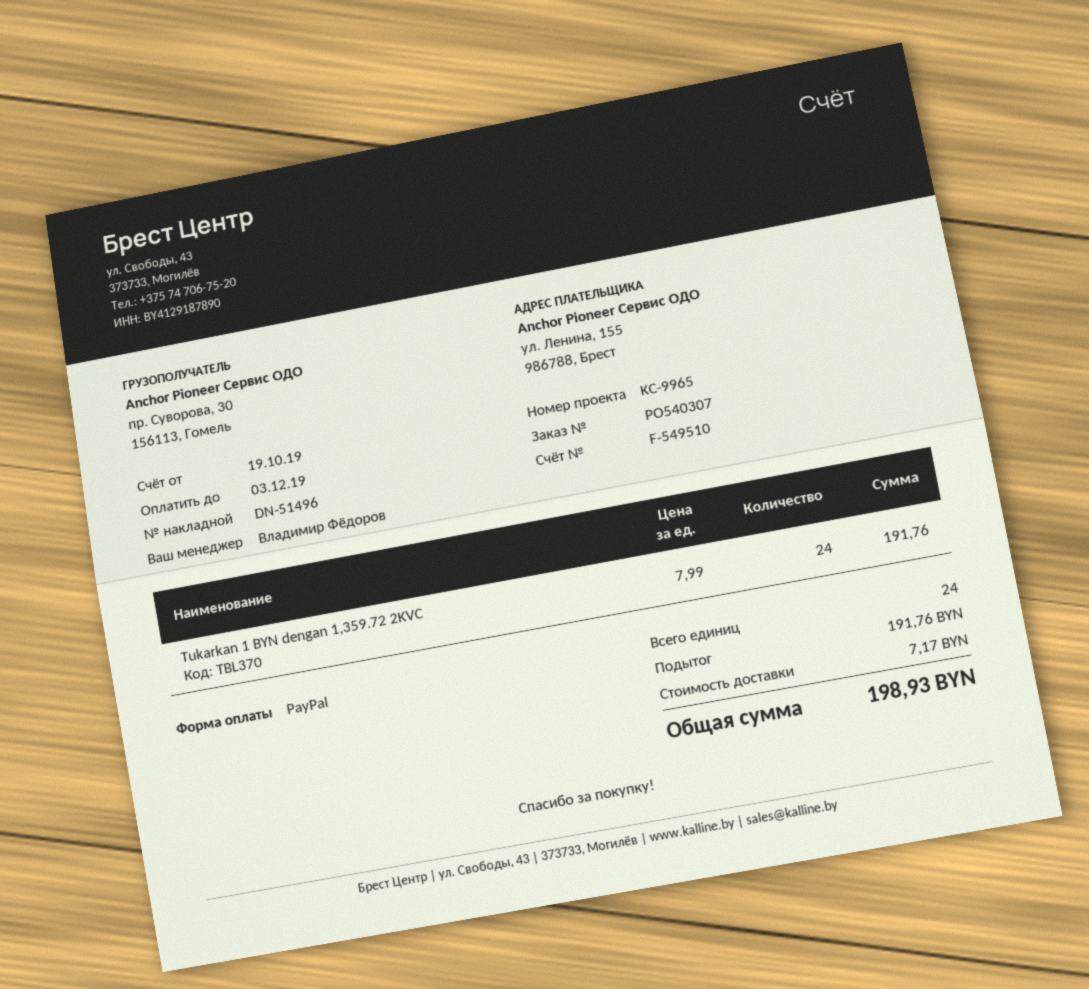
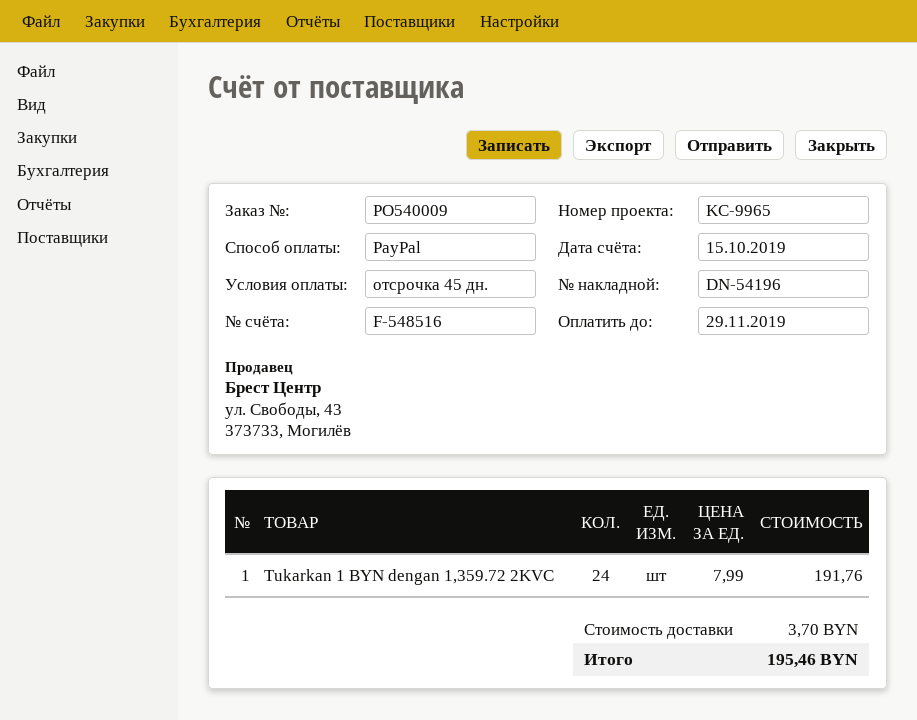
order number: PO540307 -> PO540009
delivery note number: DN-51496 -> DN-54196
invoice number: F-549510 -> F-548516
invoice date: 2019-10-19 -> 2019-10-15
due date: 2019-12-03 -> 2019-11-29
shipping: 7.17 -> 3.70
total: 198.93 -> 195.46

